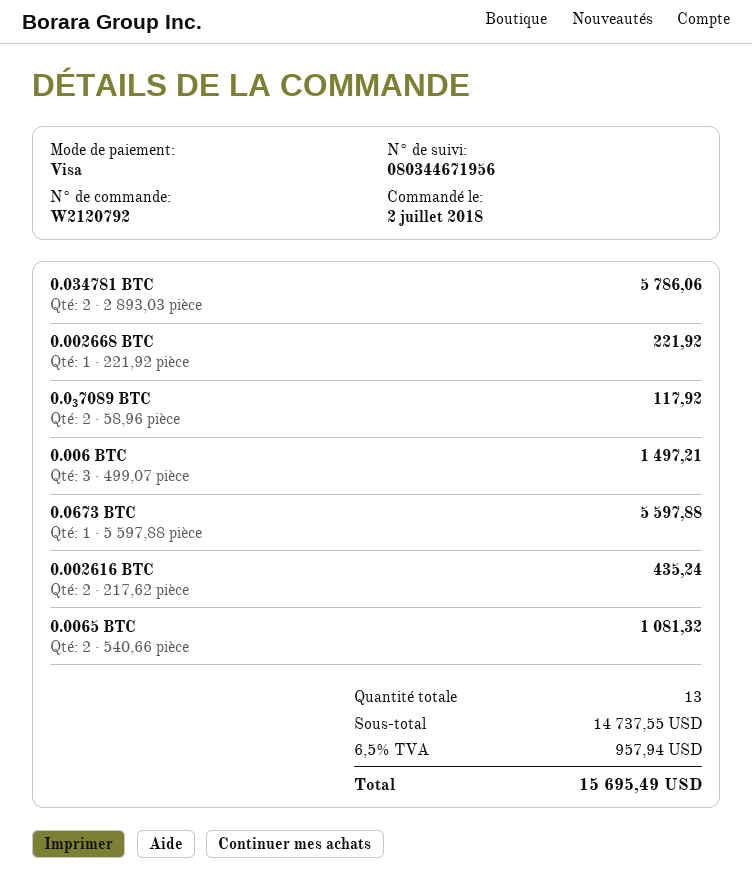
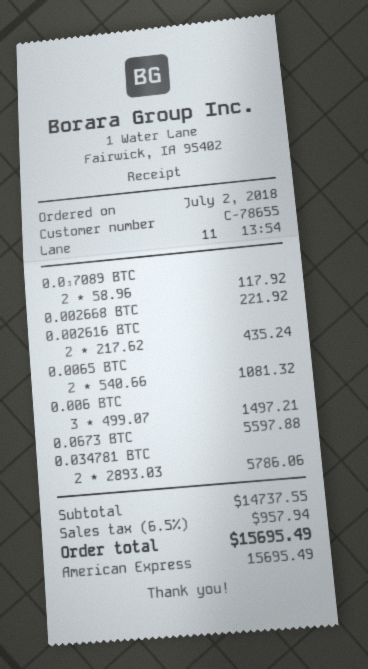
payment method: Visa -> American Express

